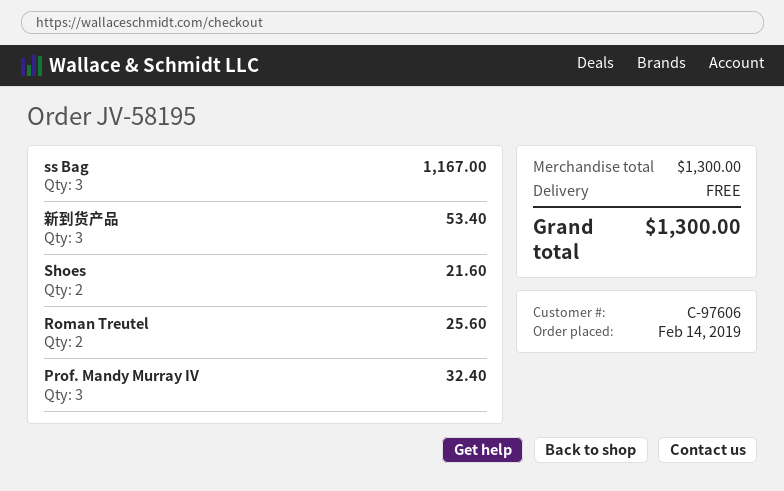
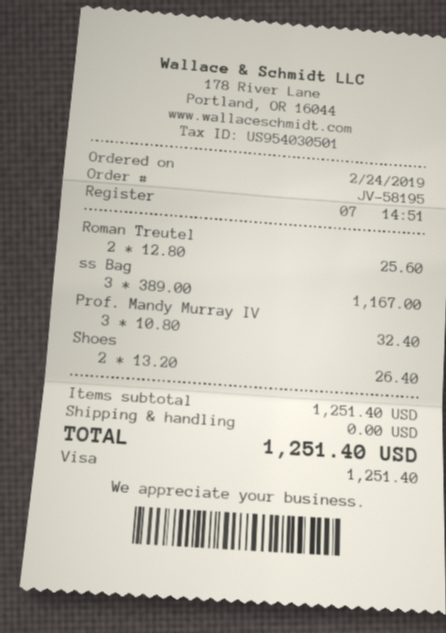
order date: 2019-02-14 -> 2019-02-24
新到货产品: 3 for 53.40 -> none
Shoes: 2 for 21.60 -> 2 for 26.40
subtotal: 1300.00 -> 1251.40
total: 1300.00 -> 1251.40

